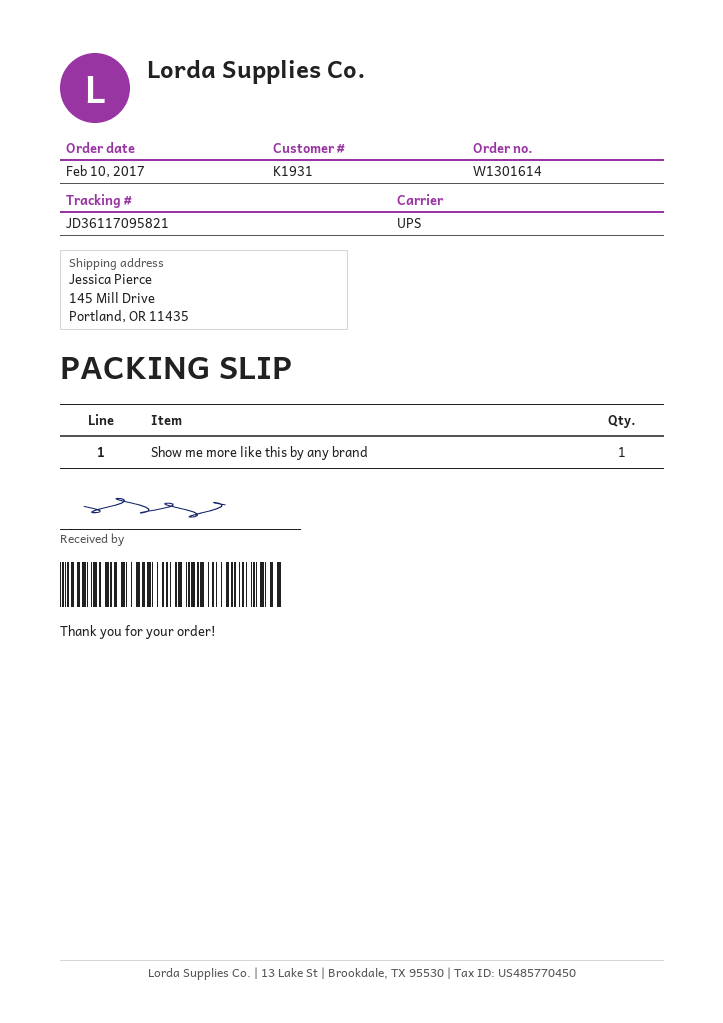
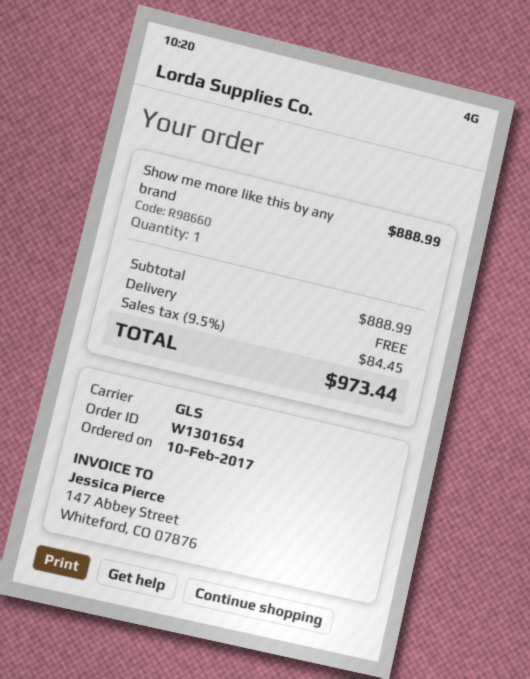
order number: W1301614 -> W1301654
shipping method: UPS -> GLS

